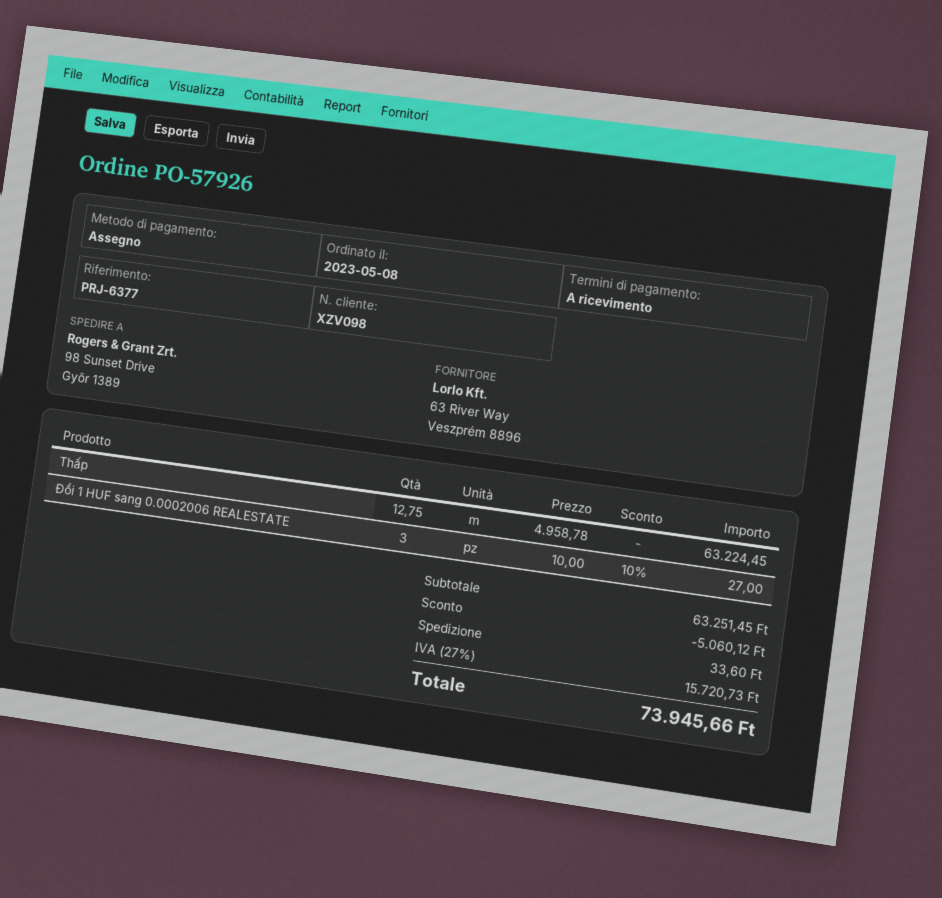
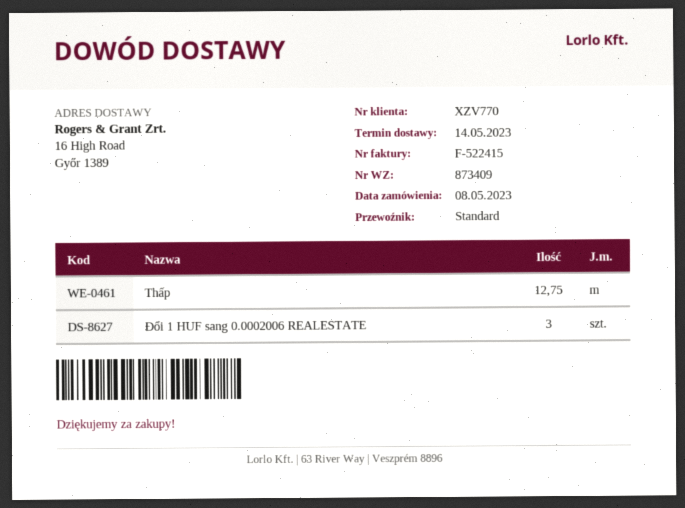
customer number: XZV098 -> XZV770
ship to: 98 Sunset Drive, Győr 1389 -> 16 High Road, Győr 1389

